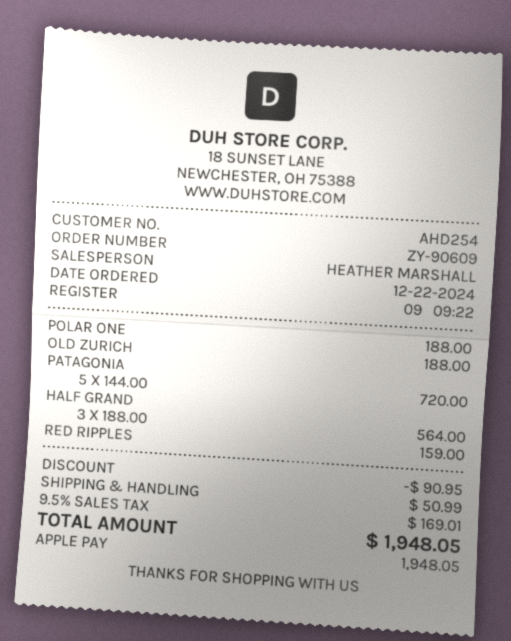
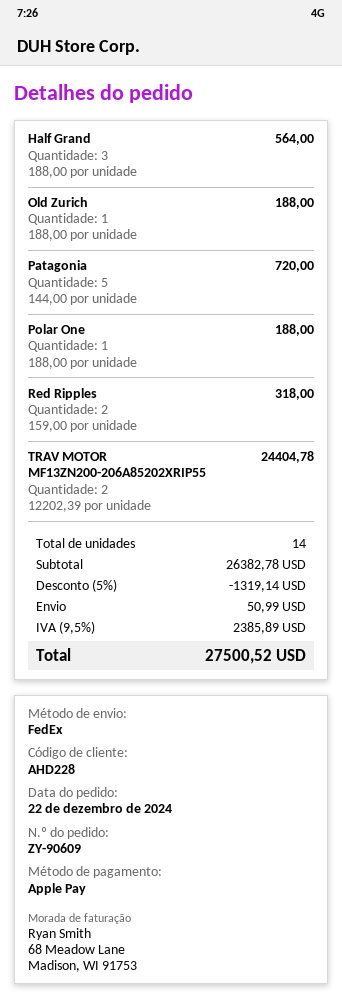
customer number: AHD254 -> AHD228
RED RIPPLES: 1 x 159.00 = 159.00 -> 2 x 159.00 = 318.00
TRAV MOTOR MF13ZN200-206A85202XRIP55: none -> 2 x 12202.39 = 24404.78
discount: 90.95 -> 1319.14
tax: 9.5% = 169.01 -> 9.5% = 2385.89
total: 1948.05 -> 27500.52

